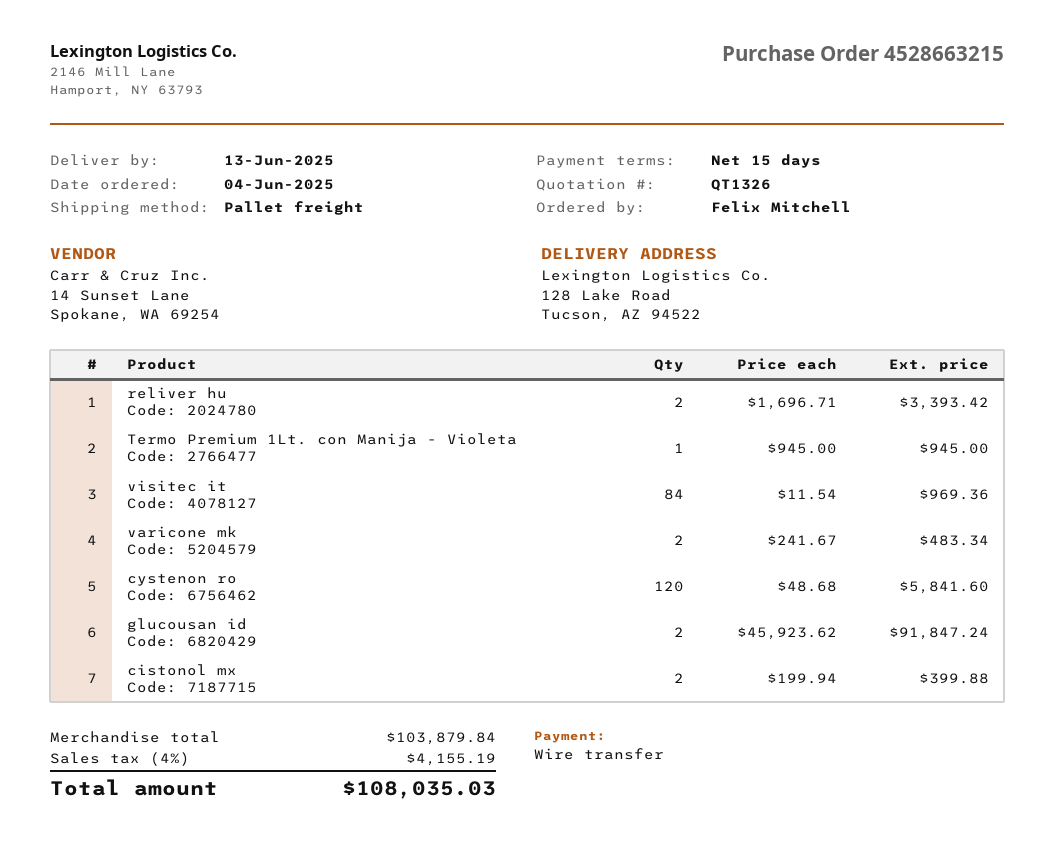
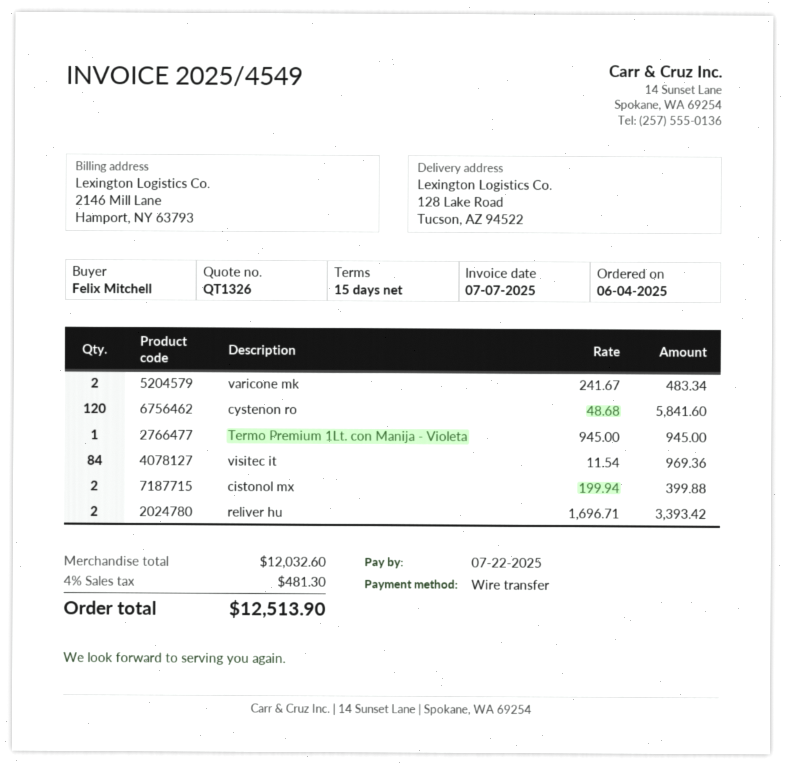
glucousan id: 2 x 45923.62 = 91847.24 -> none
subtotal: 103879.84 -> 12032.60
tax: 4% = 4155.19 -> 4% = 481.30
total: 108035.03 -> 12513.90

